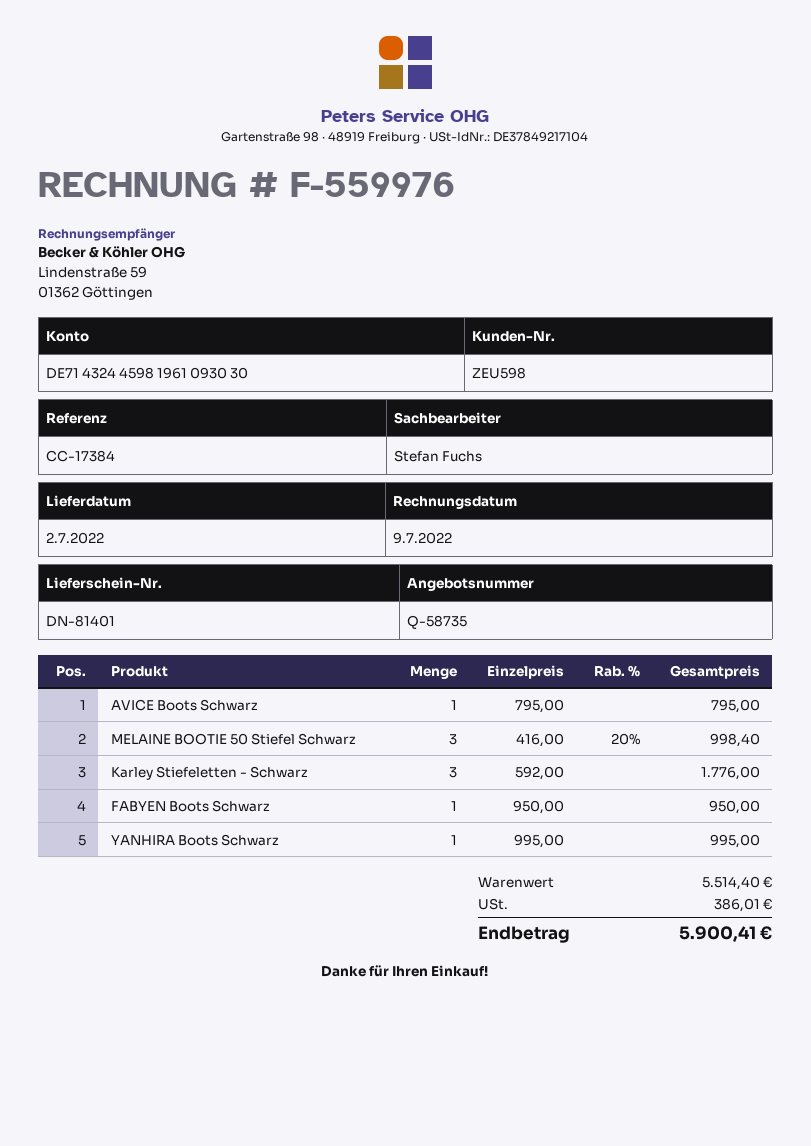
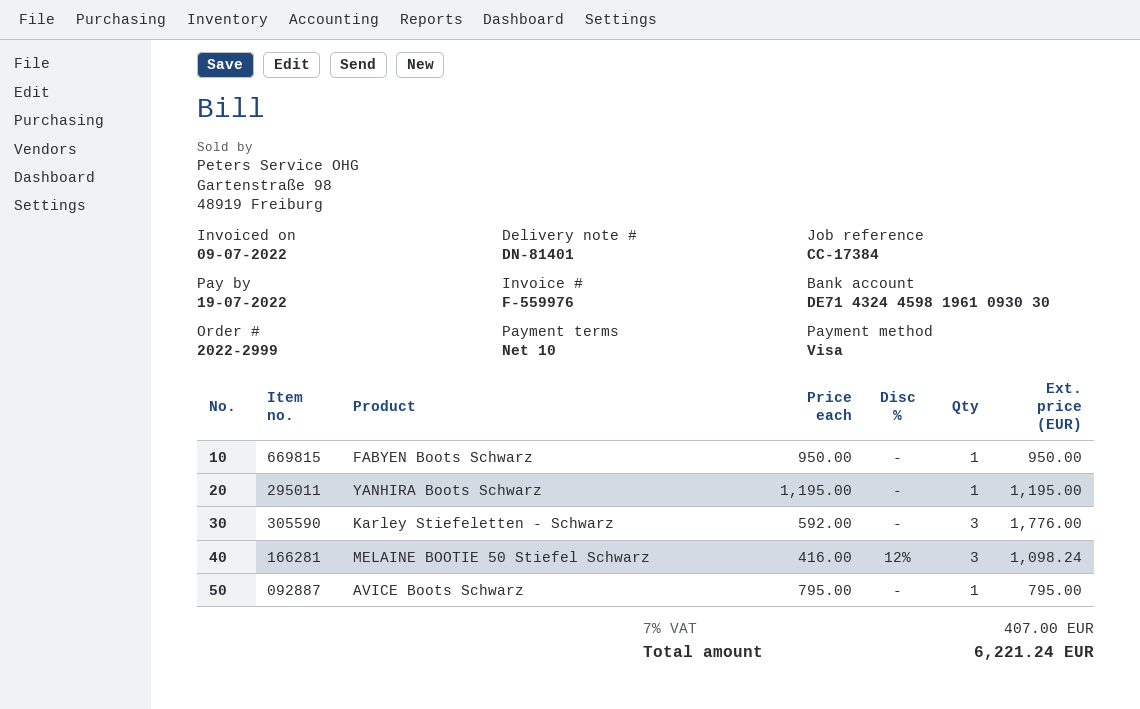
MELAINE BOOTIE 50 Stiefel Schwarz: 3 x 416.00 - 20% = 998.40 -> 3 x 416.00 - 12% = 1098.24
YANHIRA Boots Schwarz: 1 x 995.00 = 995.00 -> 1 x 1195.00 = 1195.00
tax: 386.01 -> 407.00
total: 5900.41 -> 6221.24

